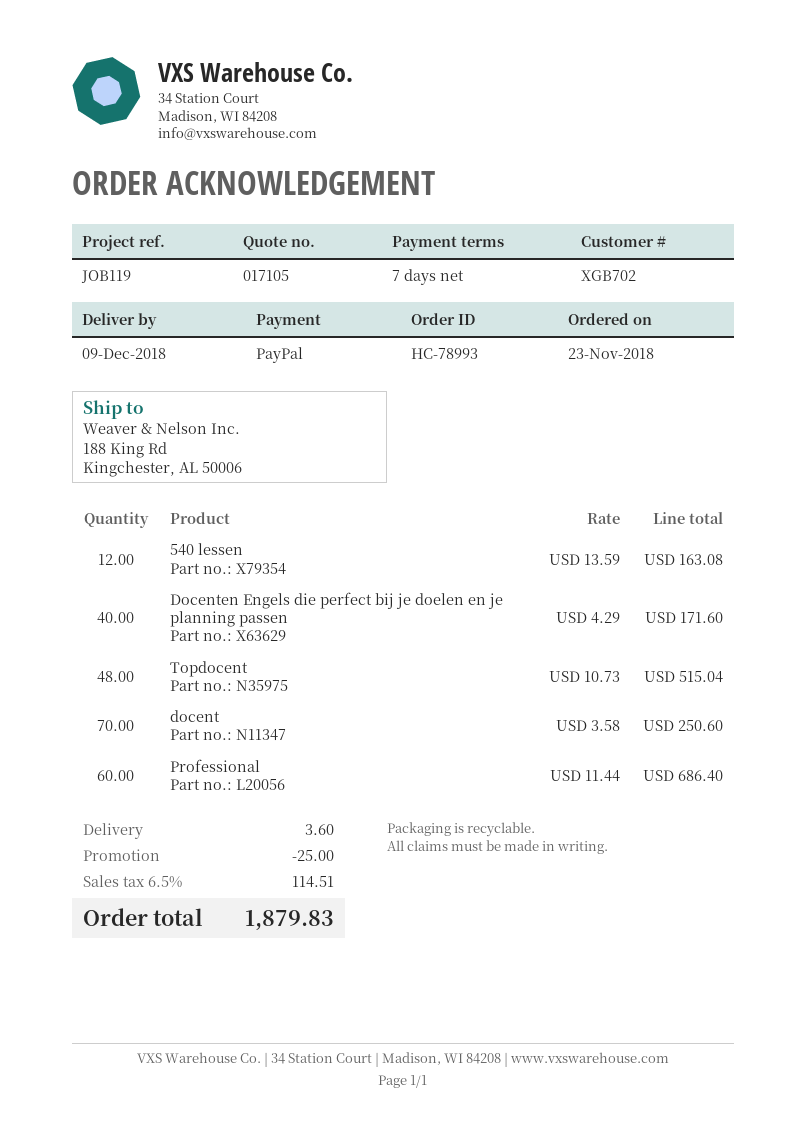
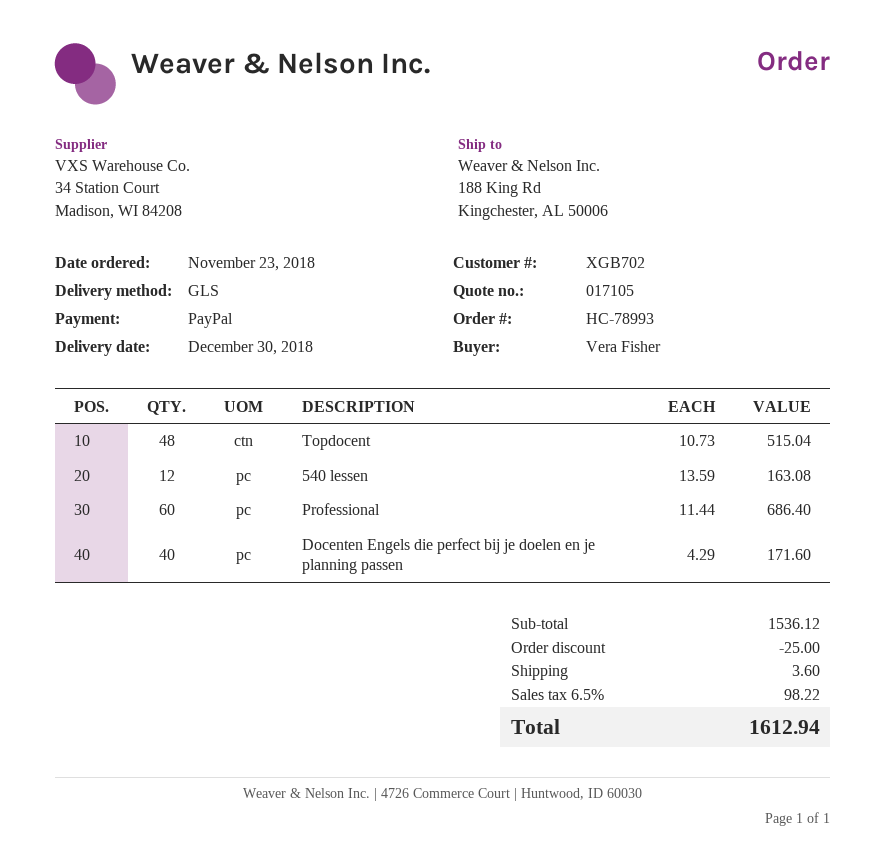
delivery date: 2018-12-09 -> 2018-12-30
docent: 70 x 3.58 = 250.60 -> none
tax: 6.5% = 114.51 -> 6.5% = 98.22
total: 1879.83 -> 1612.94

